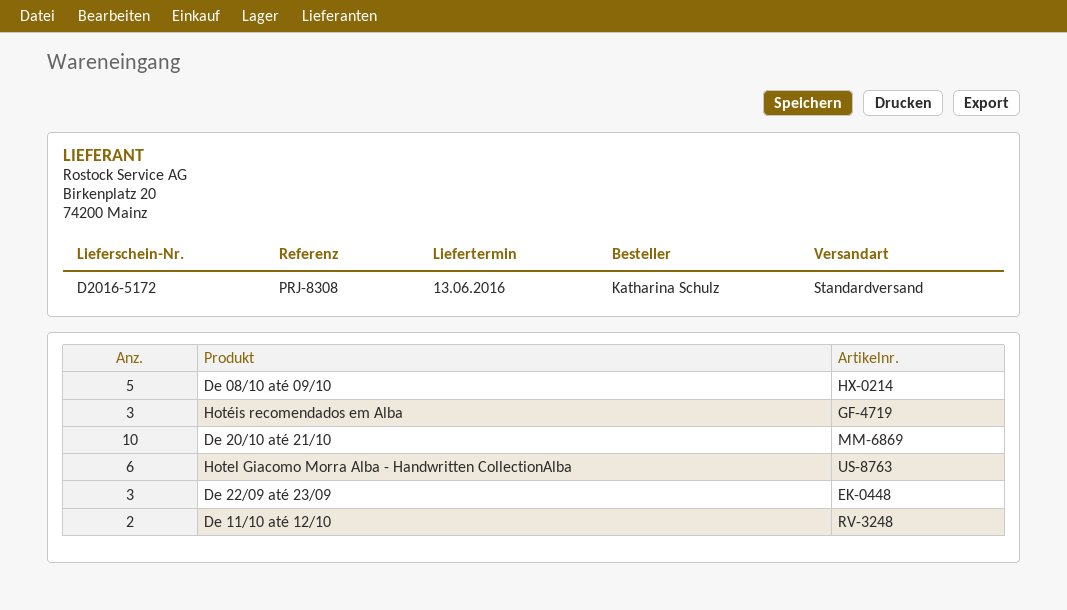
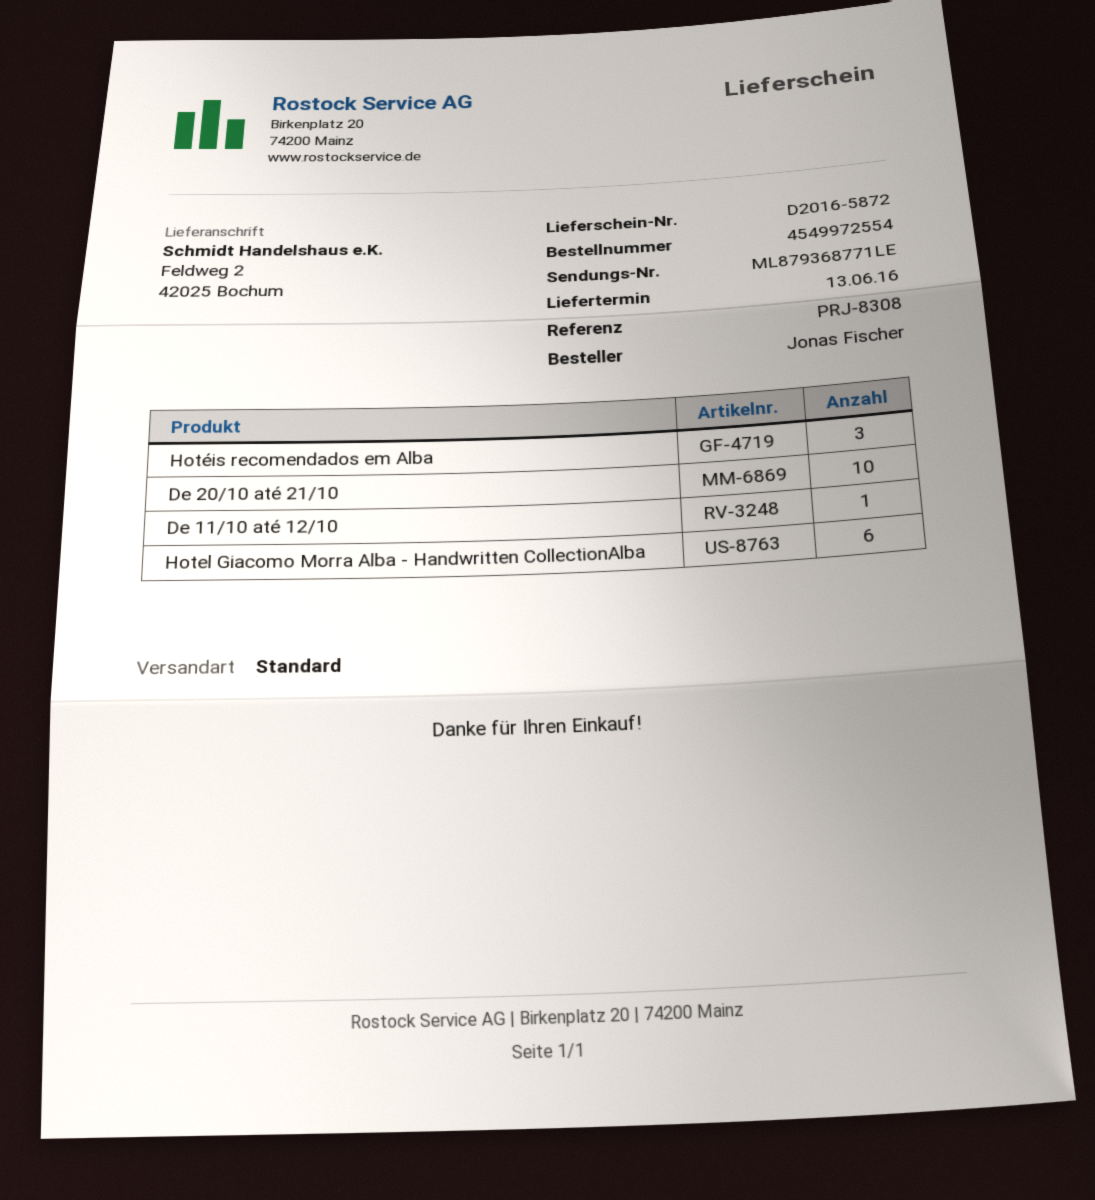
delivery note number: D2016-5172 -> D2016-5872
ordered by: Katharina Schulz -> Jonas Fischer
De 08/10 até 09/10: 5 -> none
De 22/09 até 23/09: 3 -> none
De 11/10 até 12/10: 2 -> 1

